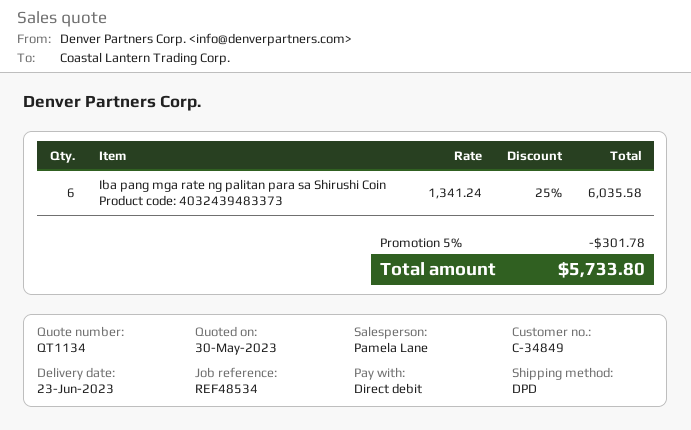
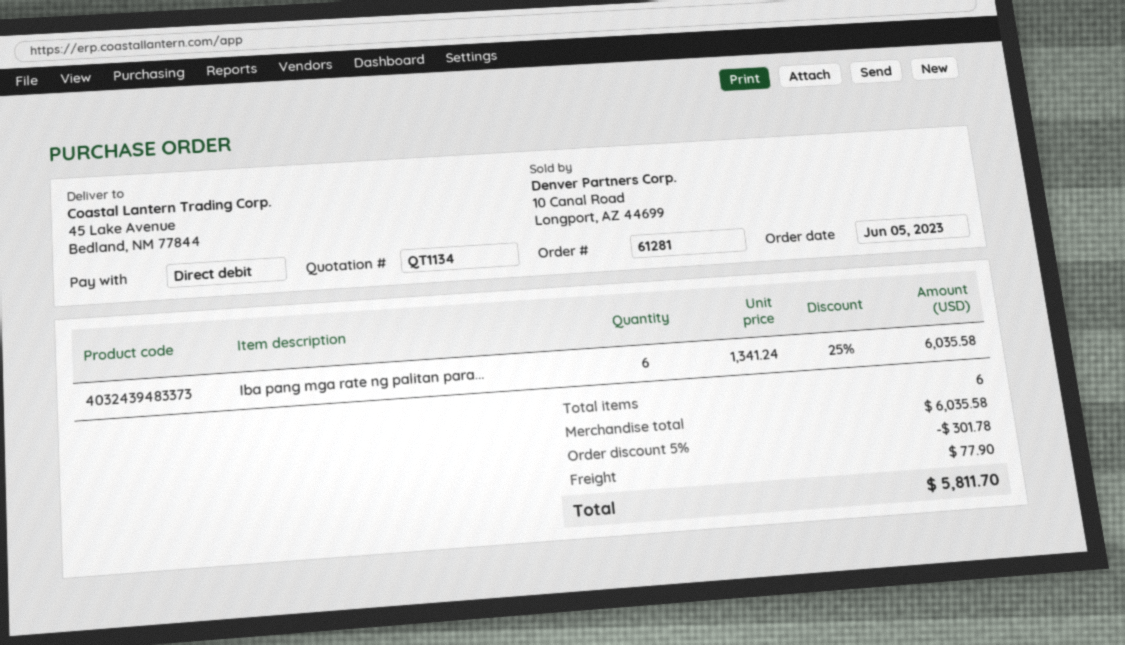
shipping: none -> 77.90
total: 5733.80 -> 5811.70

